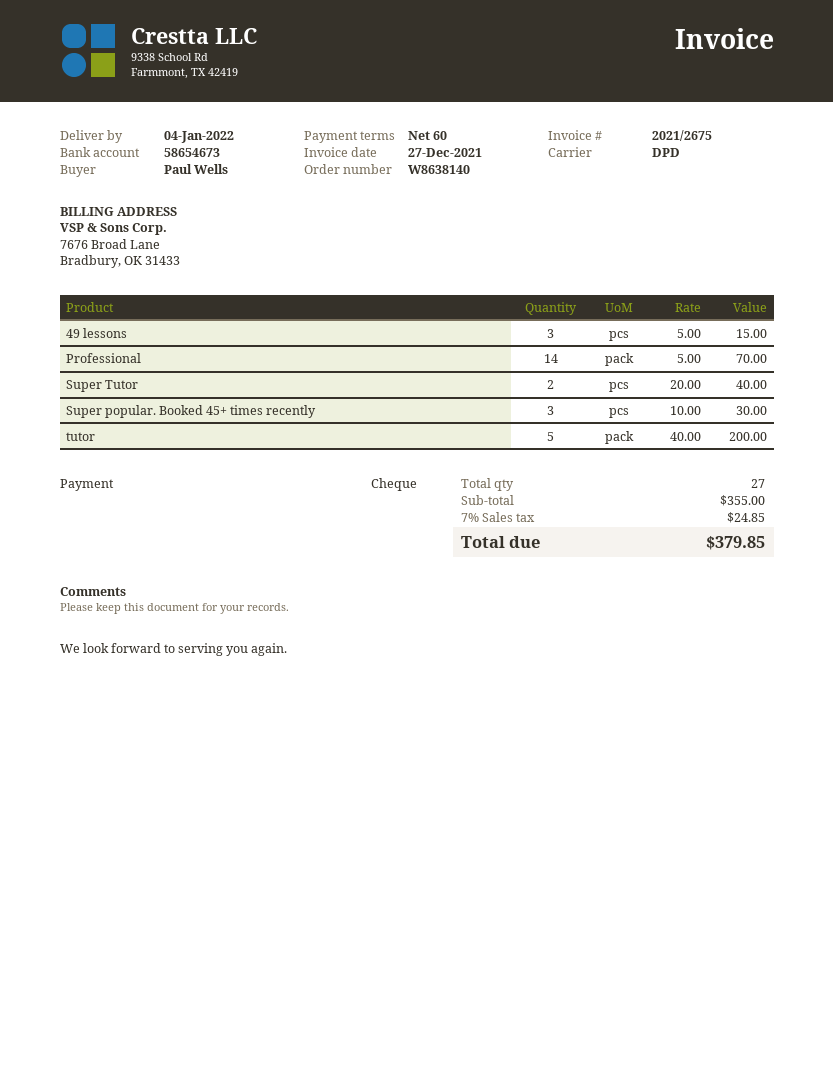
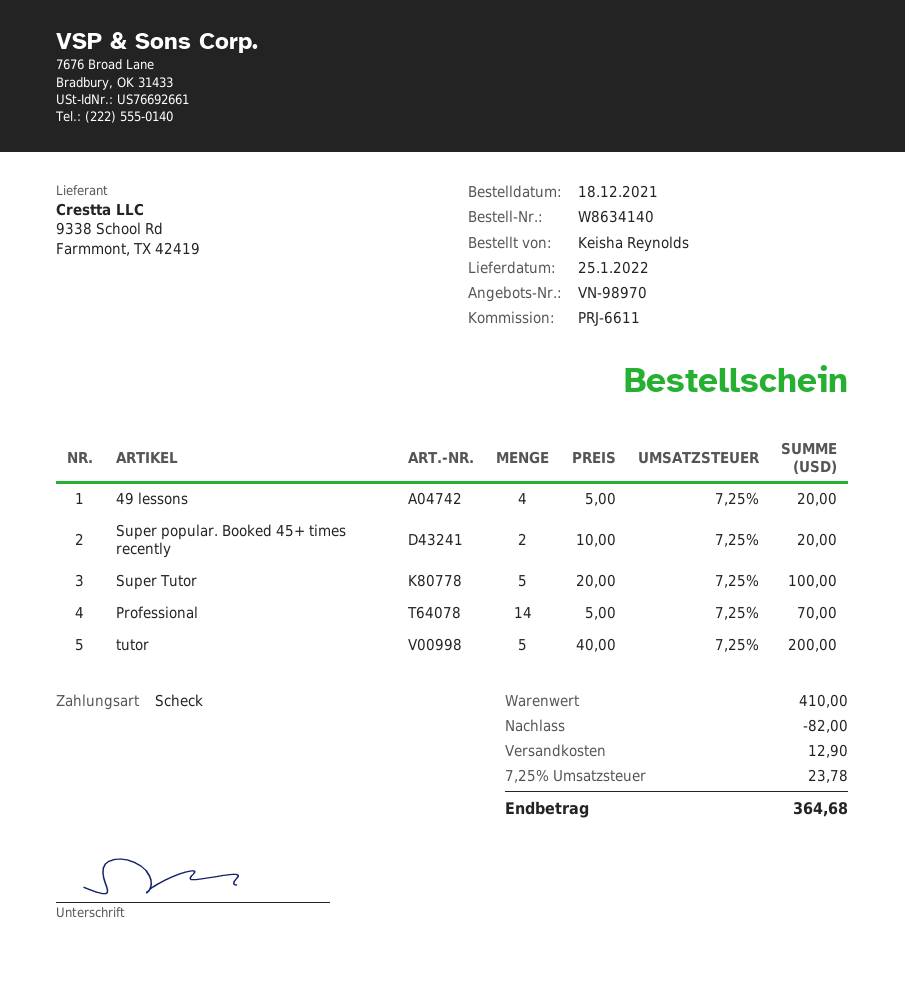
order number: W8638140 -> W8634140
delivery date: 2022-01-04 -> 2022-01-25
ordered by: Paul Wells -> Keisha Reynolds
49 lessons: 3 x 5.00 = 15.00 -> 4 x 5.00 = 20.00
Super Tutor: 2 x 20.00 = 40.00 -> 5 x 20.00 = 100.00
Super popular. Booked 45+ times recently: 3 x 10.00 = 30.00 -> 2 x 10.00 = 20.00
subtotal: 355.00 -> 410.00
discount: none -> 82.00
shipping: none -> 12.90
tax: 7% = 24.85 -> 7.25% = 23.78
total: 379.85 -> 364.68

